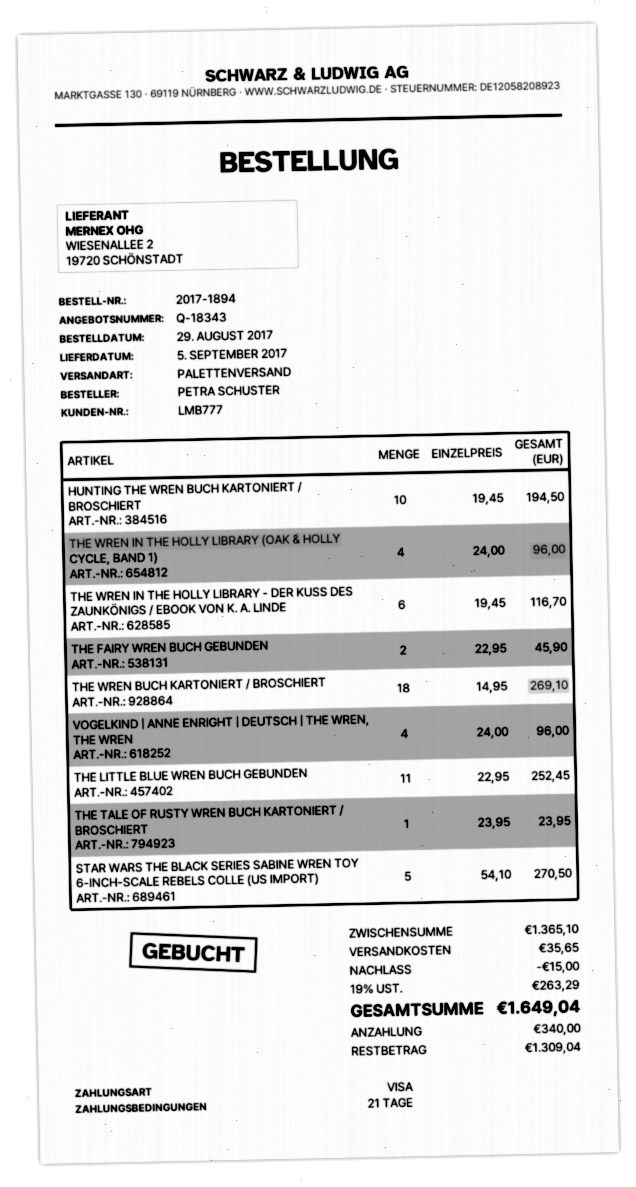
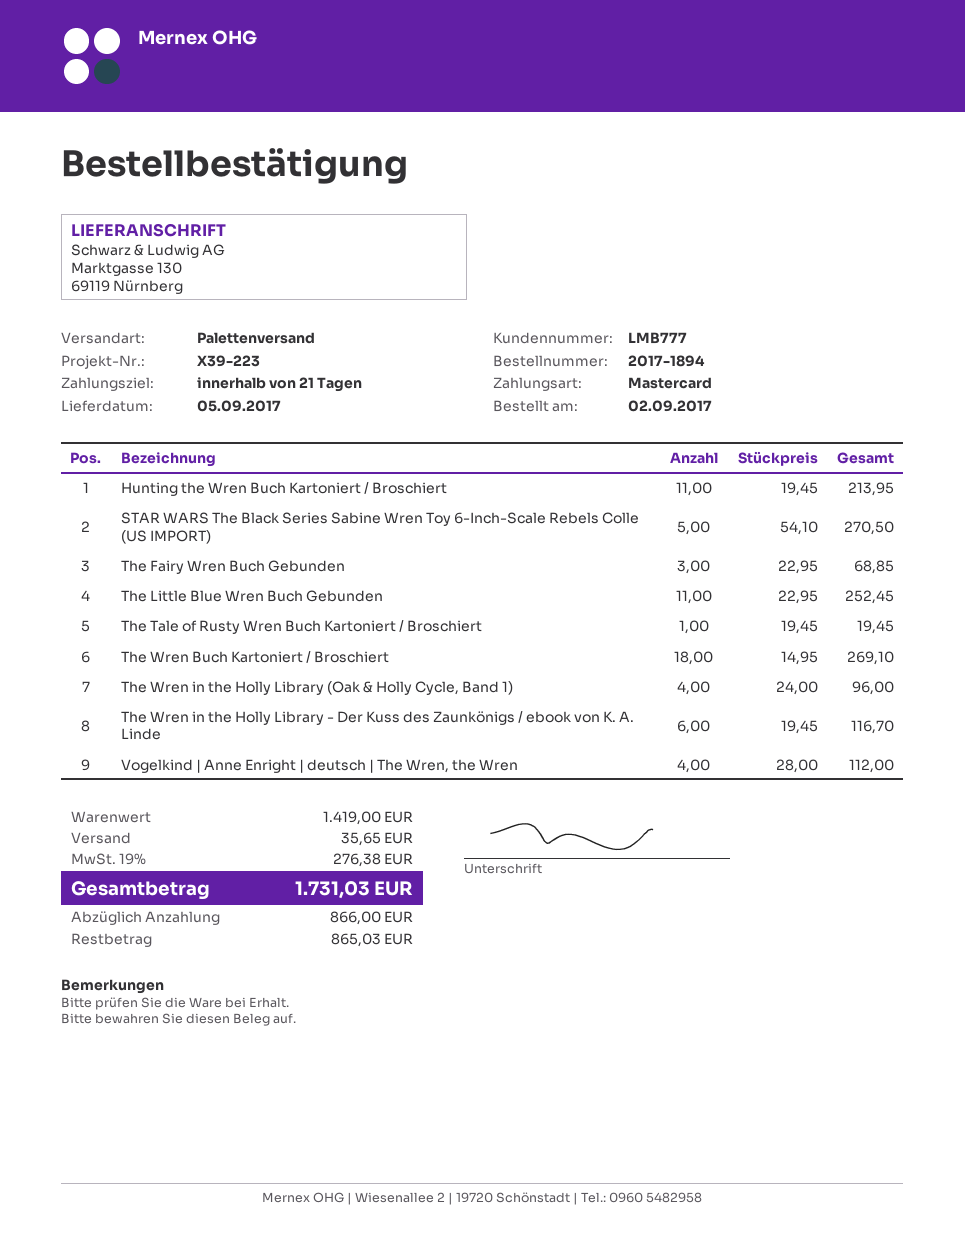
order date: 2017-08-29 -> 2017-09-02
payment method: Visa -> Mastercard
HUNTING THE WREN BUCH KARTONIERT / BROSCHIERT: 10 x 19.45 = 194.50 -> 11 x 19.45 = 213.95
THE FAIRY WREN BUCH GEBUNDEN: 2 x 22.95 = 45.90 -> 3 x 22.95 = 68.85
VOGELKIND | ANNE ENRIGHT | DEUTSCH | THE WREN, THE WREN: 4 x 24.00 = 96.00 -> 4 x 28.00 = 112.00
THE TALE OF RUSTY WREN BUCH KARTONIERT / BROSCHIERT: 1 x 23.95 = 23.95 -> 1 x 19.45 = 19.45
subtotal: 1365.10 -> 1419.00
discount: 15.00 -> none
tax: 19% = 263.29 -> 19% = 276.38
total: 1649.04 -> 1731.03
deposit: 340.00 -> 866.00
balance: 1309.04 -> 865.03

